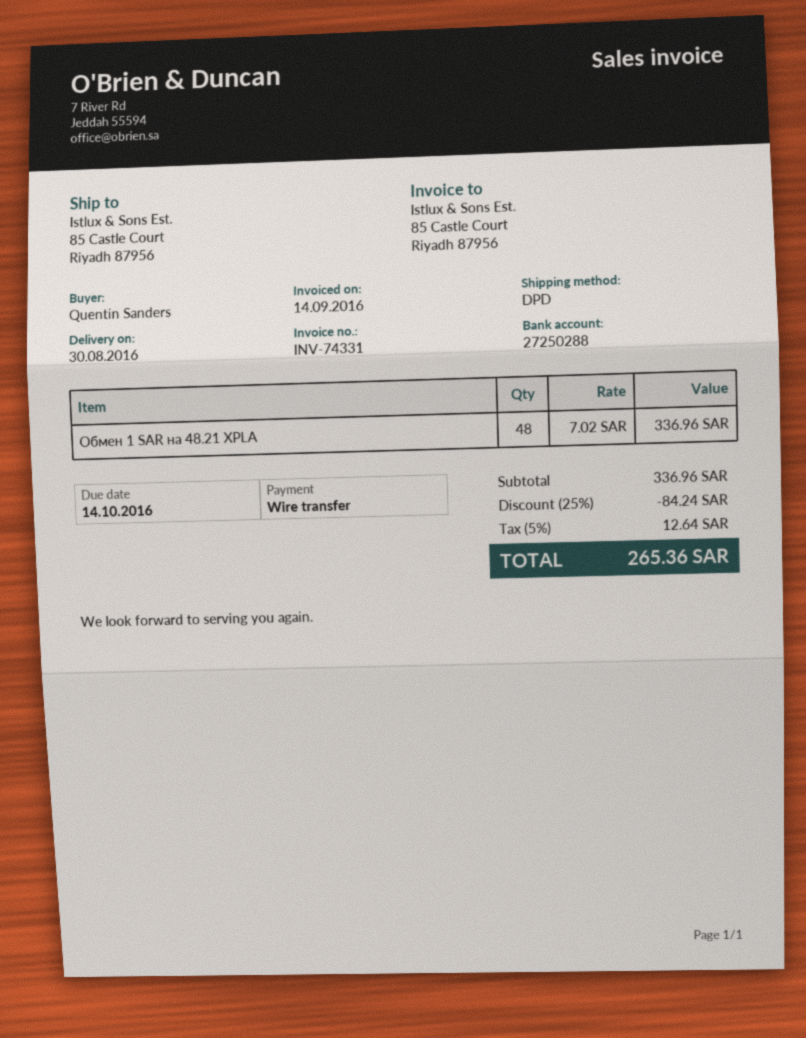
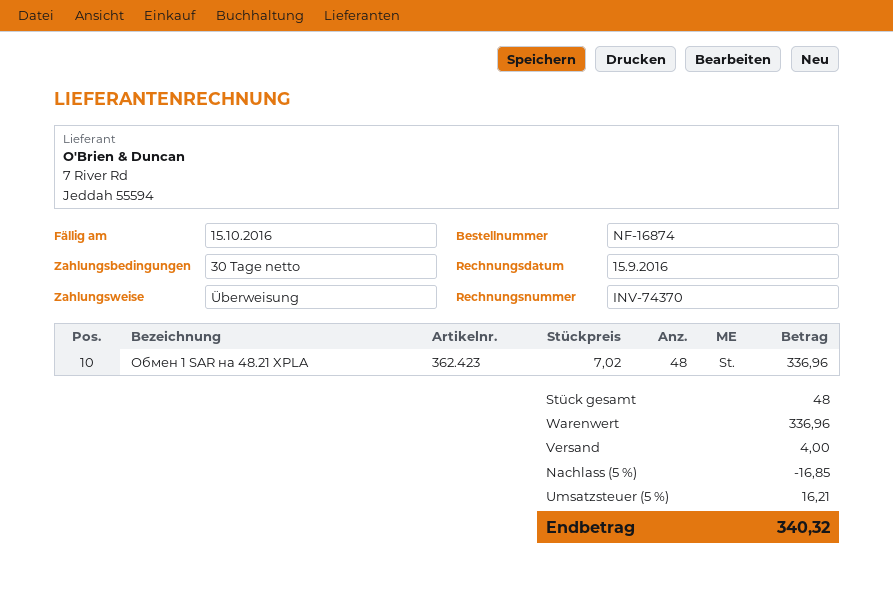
invoice number: INV-74331 -> INV-74370
invoice date: 2016-09-14 -> 2016-09-15
due date: 2016-10-14 -> 2016-10-15
discount: 25% = 84.24 -> 5% = 16.85
shipping: none -> 4.00
tax: 5% = 12.64 -> 5% = 16.21
total: 265.36 -> 340.32

